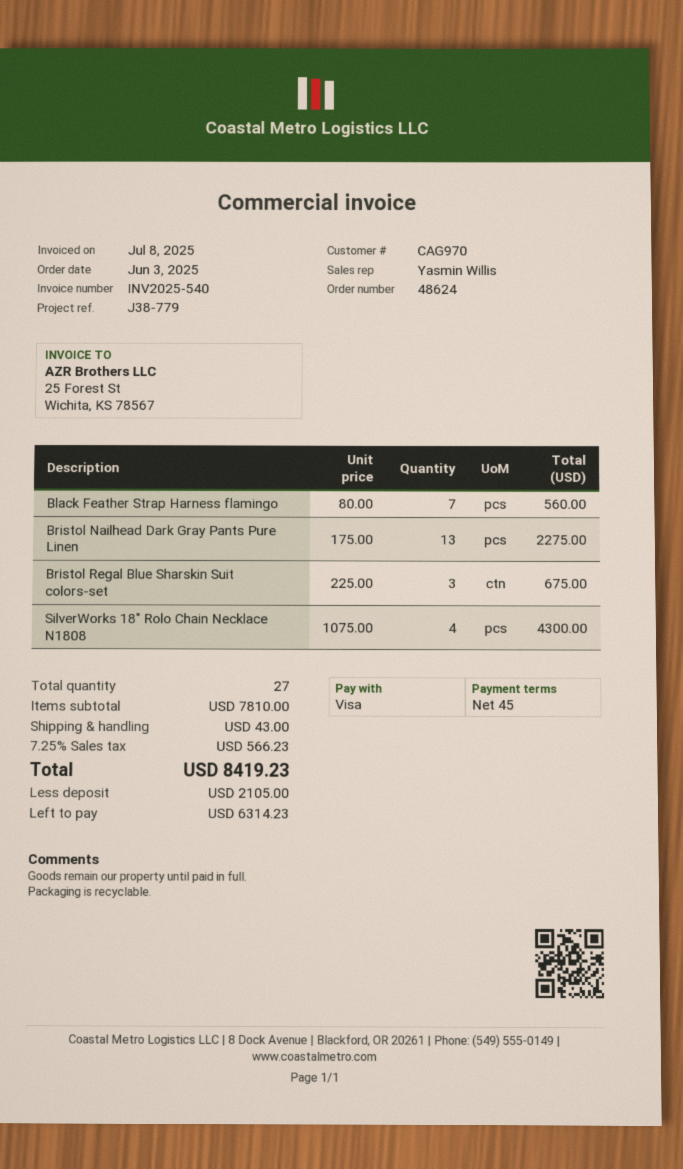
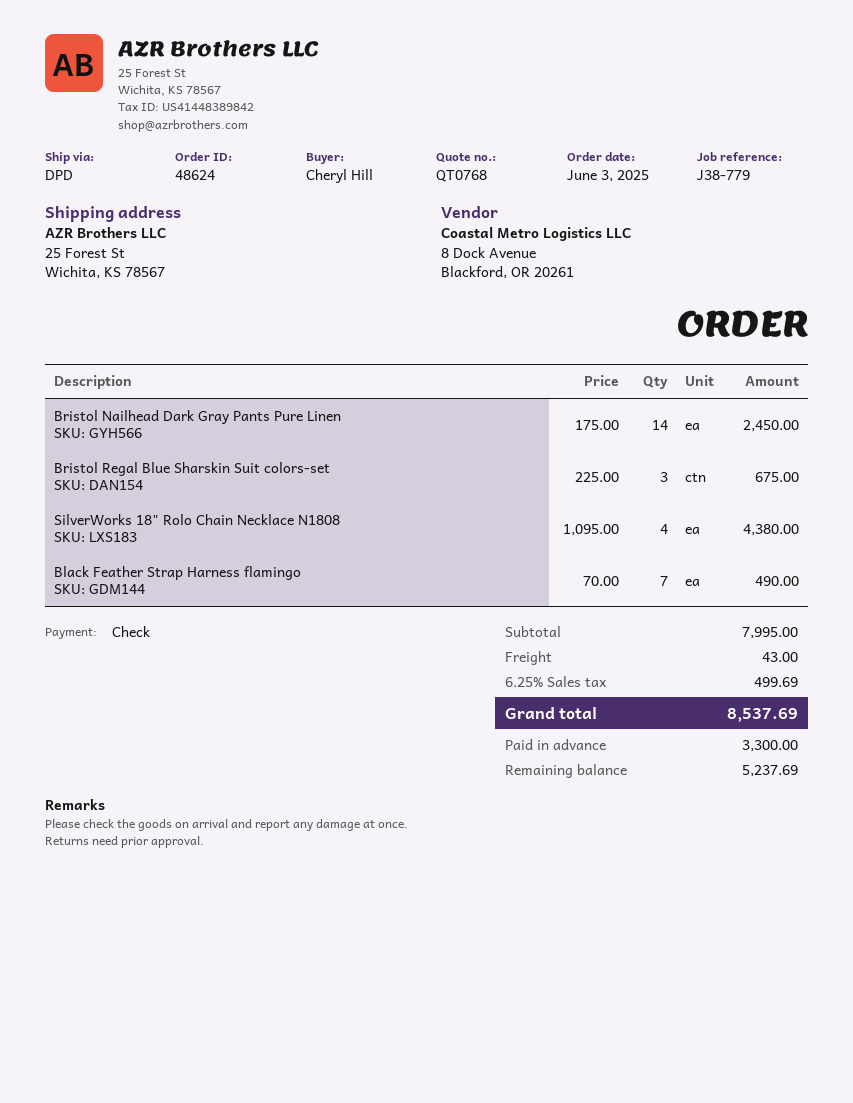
payment method: Visa -> cheque
Black Feather Strap Harness flamingo: 7 x 80.00 = 560.00 -> 7 x 70.00 = 490.00
Bristol Nailhead Dark Gray Pants Pure Linen: 13 x 175.00 = 2275.00 -> 14 x 175.00 = 2450.00
SilverWorks 18" Rolo Chain Necklace N1808: 4 x 1075.00 = 4300.00 -> 4 x 1095.00 = 4380.00
subtotal: 7810.00 -> 7995.00
tax: 7.25% = 566.23 -> 6.25% = 499.69
total: 8419.23 -> 8537.69
deposit: 2105.00 -> 3300.00
balance: 6314.23 -> 5237.69

